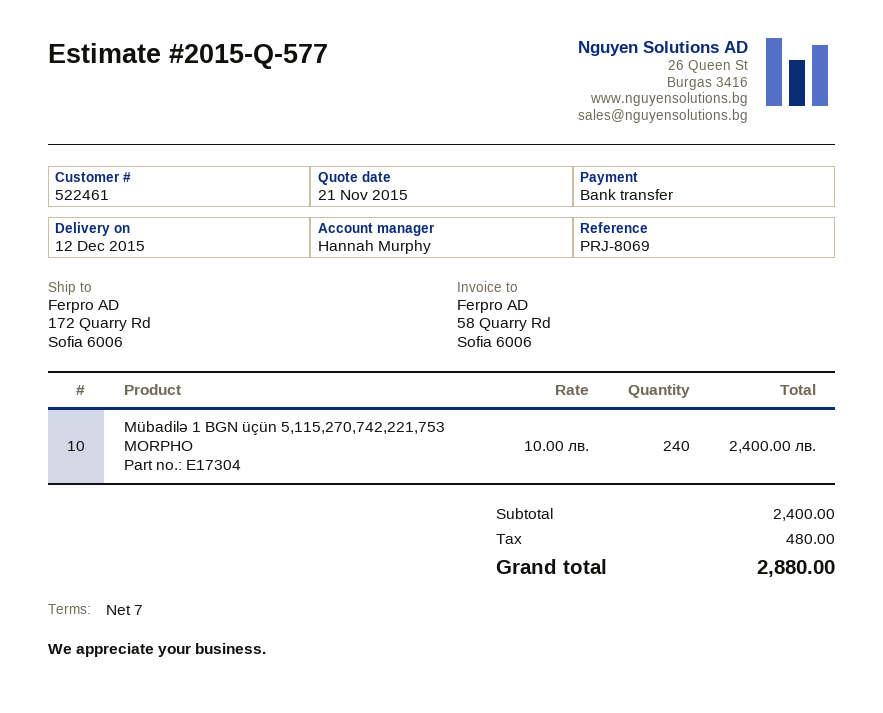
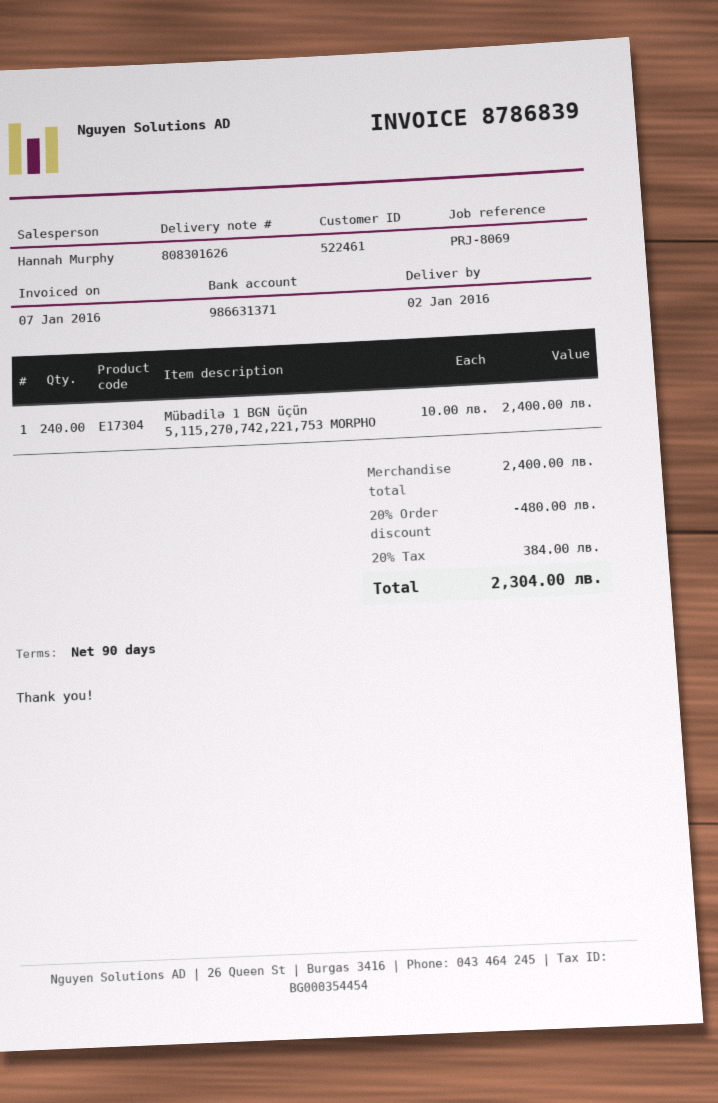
delivery date: 2015-12-12 -> 2016-01-02
payment terms: 7 days -> 90 days
discount: none -> 20% = 480.00
tax: 480.00 -> 384.00
total: 2880.00 -> 2304.00

